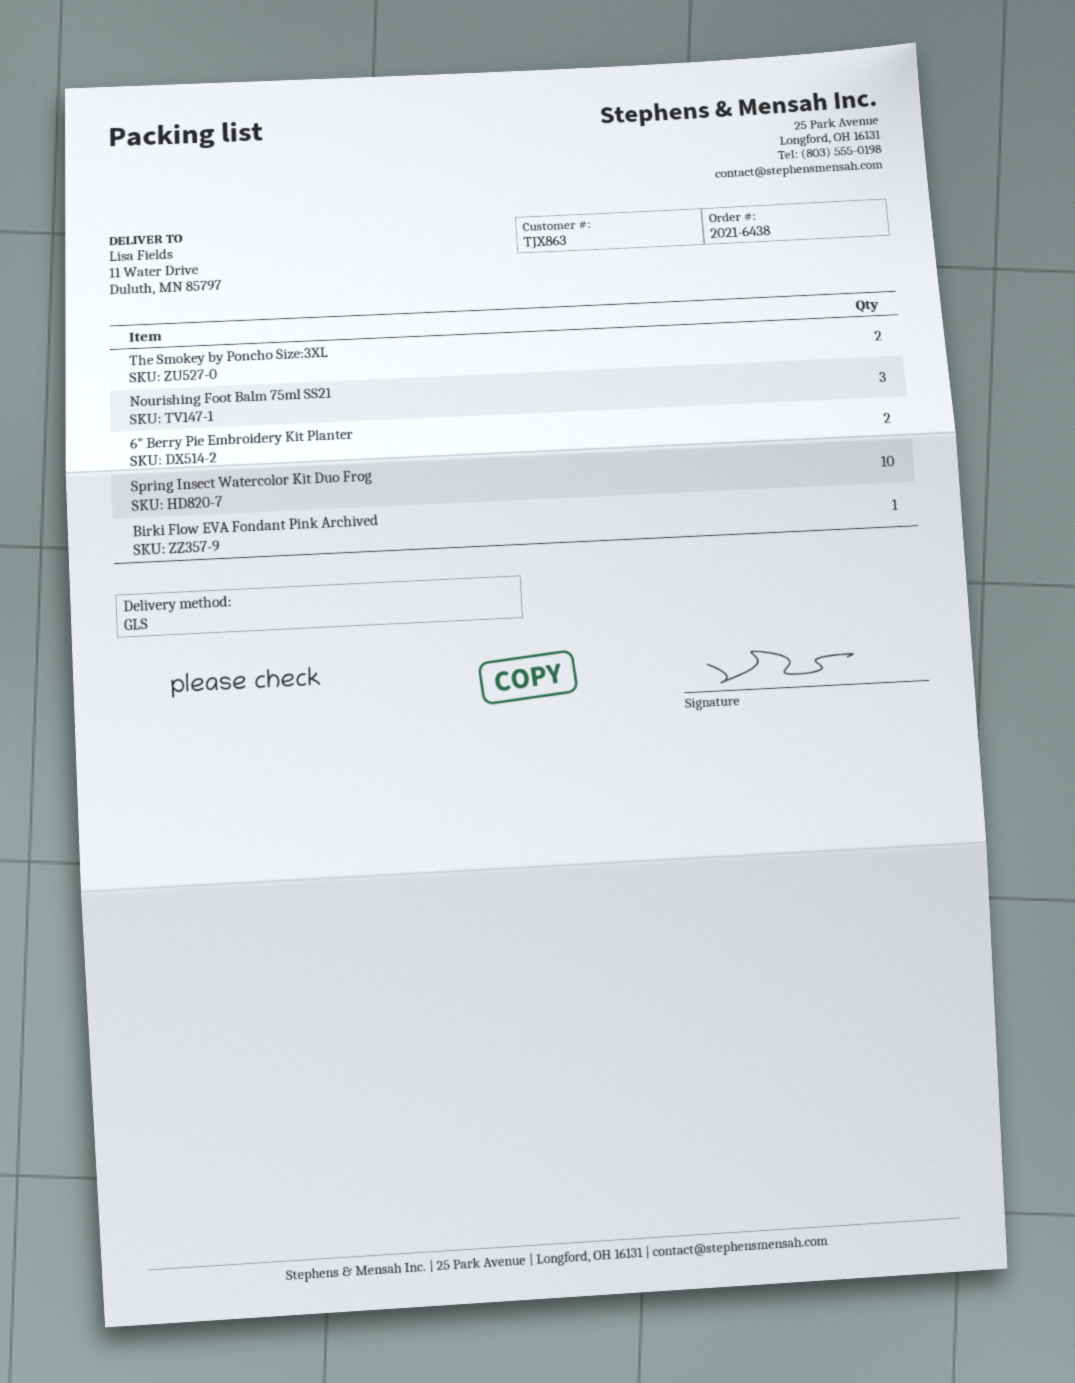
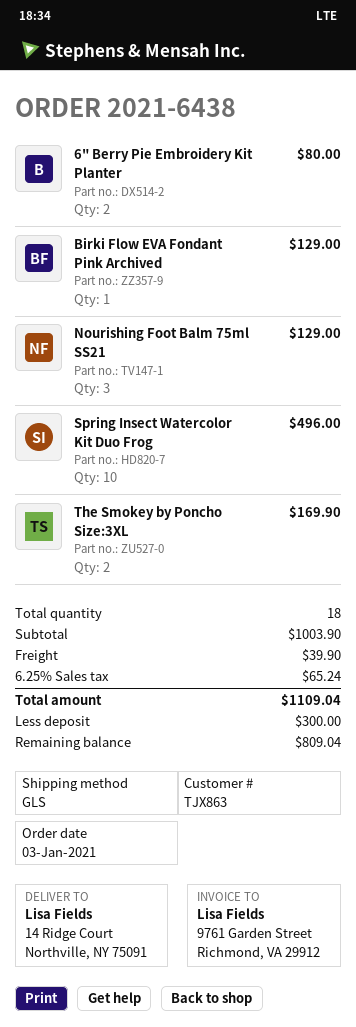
ship to: 11 Water Drive, Duluth, MN 85797 -> 14 Ridge Court, Northville, NY 75091

